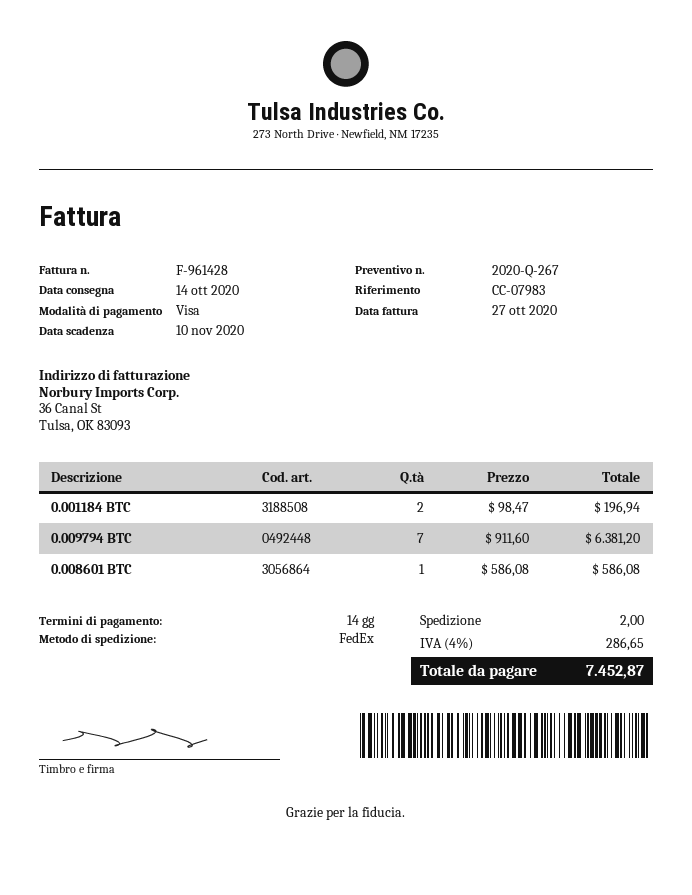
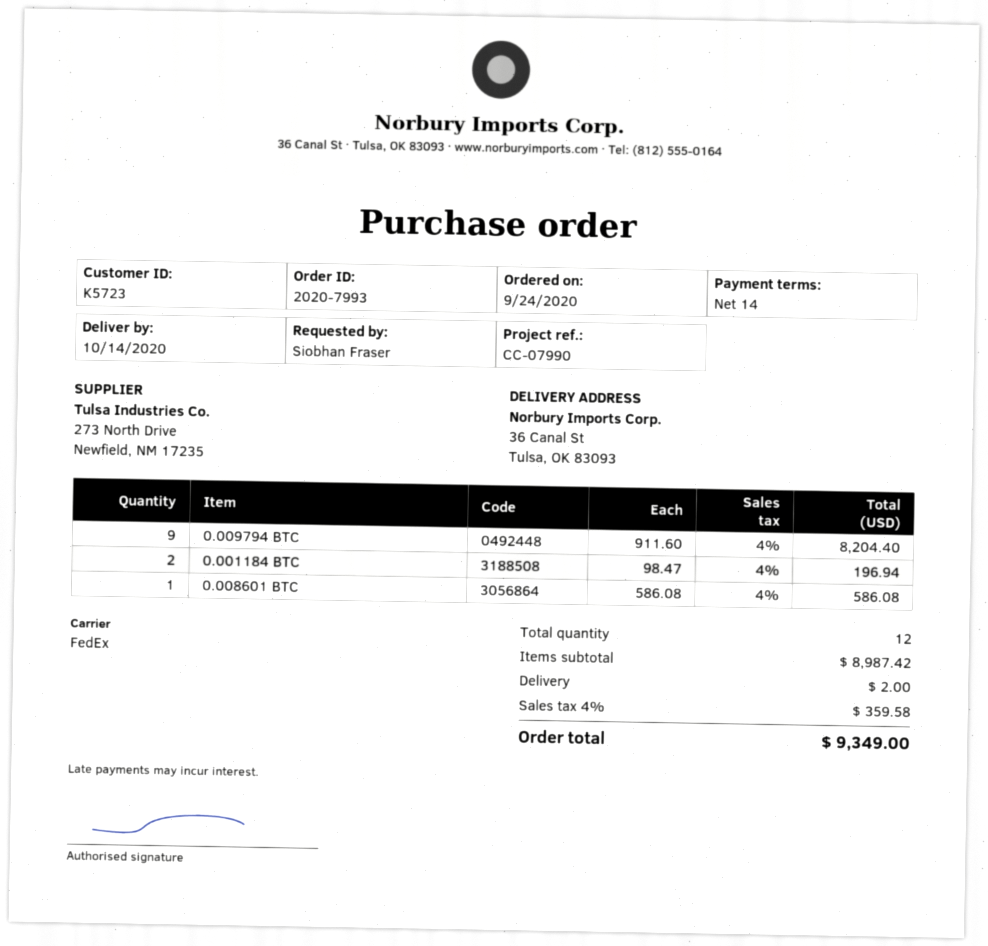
reference: CC-07983 -> CC-07990
0.009794 BTC: 7 x 911.60 = 6381.20 -> 9 x 911.60 = 8204.40
tax: 4% = 286.65 -> 4% = 359.58
total: 7452.87 -> 9349.00

